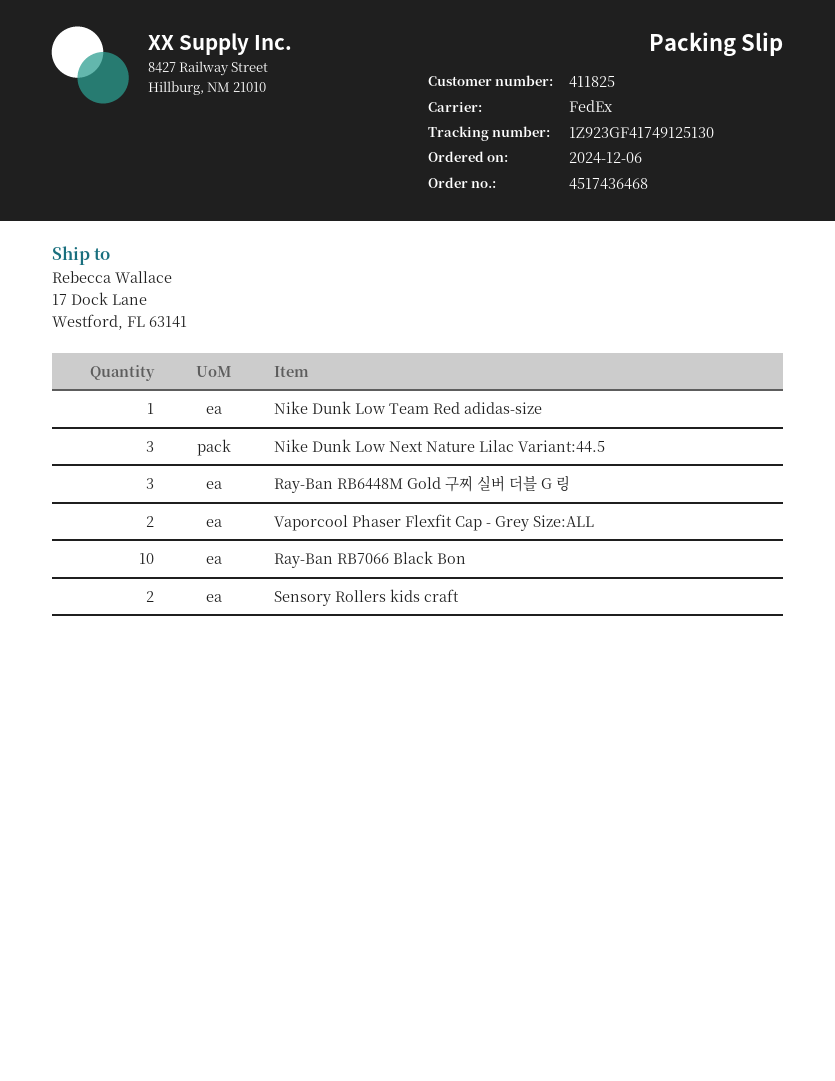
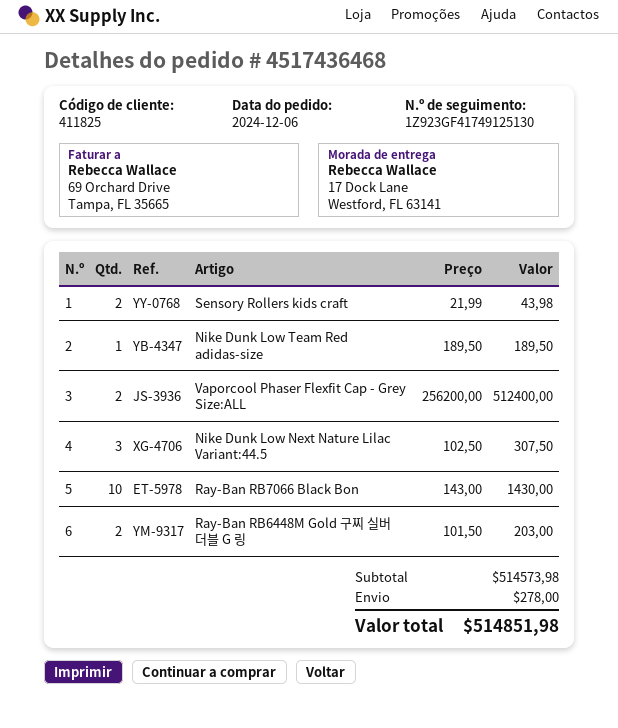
Ray-Ban RB6448M Gold 구찌 실버 더블 G 링: 3 -> 2

